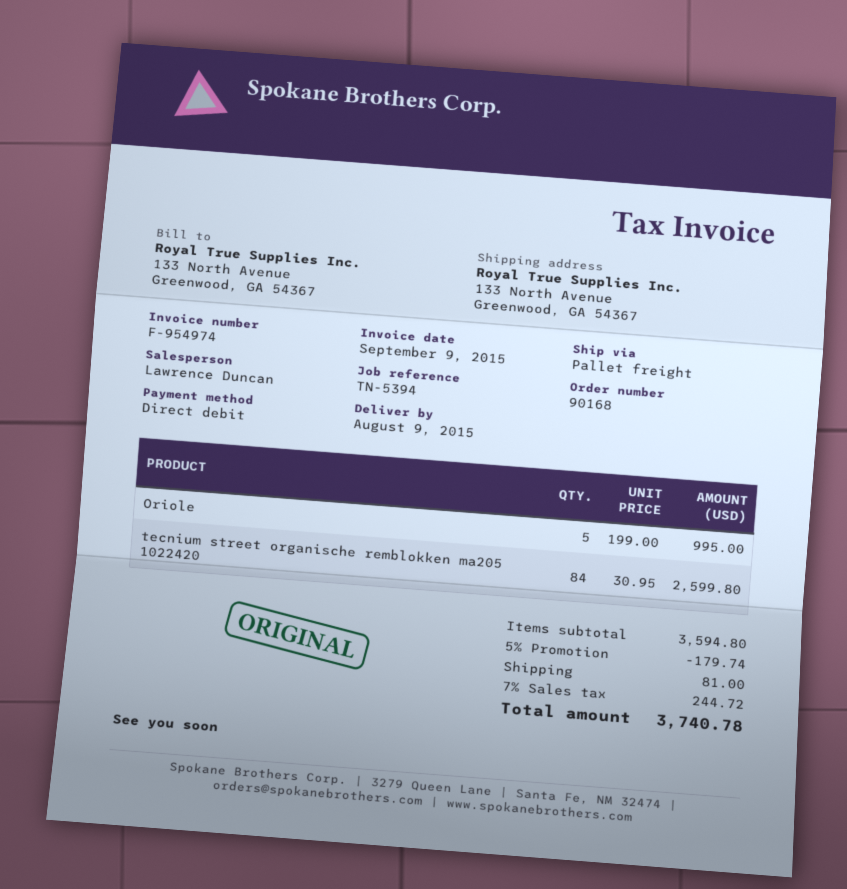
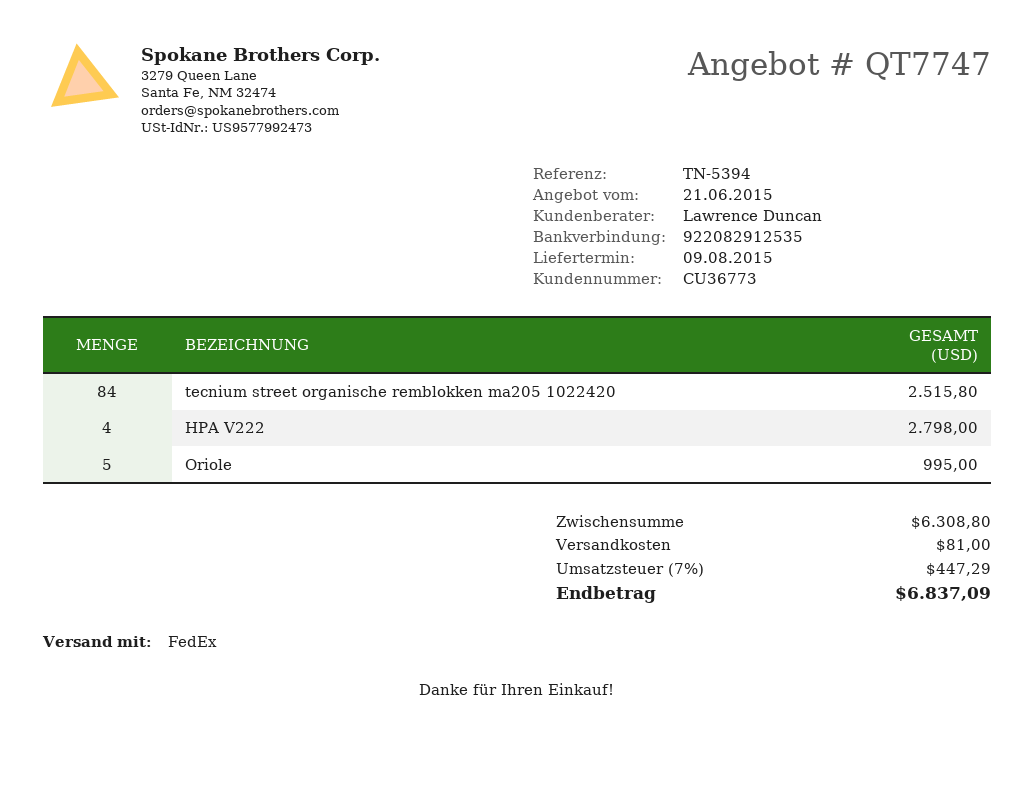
shipping method: pallet freight -> FedEx
tecnium street organische remblokken ma205 1022420: 84 for 2599.80 -> 84 for 2515.80
HPA V222: none -> 4 for 2798.00
subtotal: 3594.80 -> 6308.80
discount: 5% = 179.74 -> none
tax: 7% = 244.72 -> 7% = 447.29
total: 3740.78 -> 6837.09

